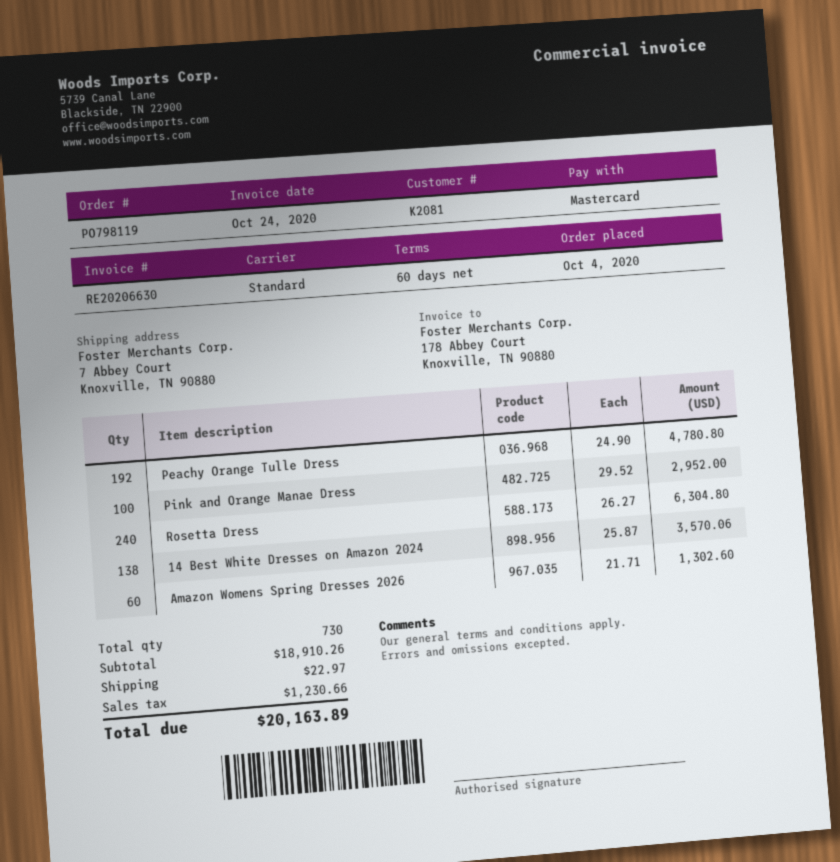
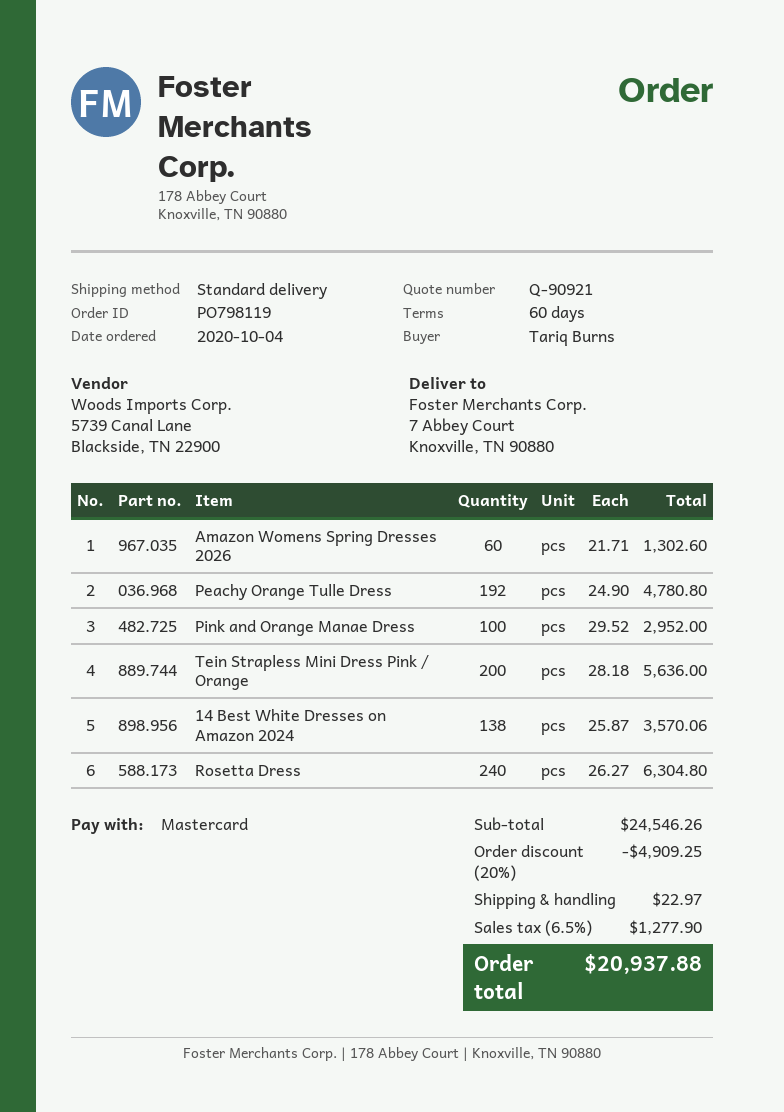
Tein Strapless Mini Dress Pink / Orange: none -> 200 x 28.18 = 5636.00
subtotal: 18910.26 -> 24546.26
discount: none -> 20% = 4909.25
tax: 1230.66 -> 1277.90
total: 20163.89 -> 20937.88

